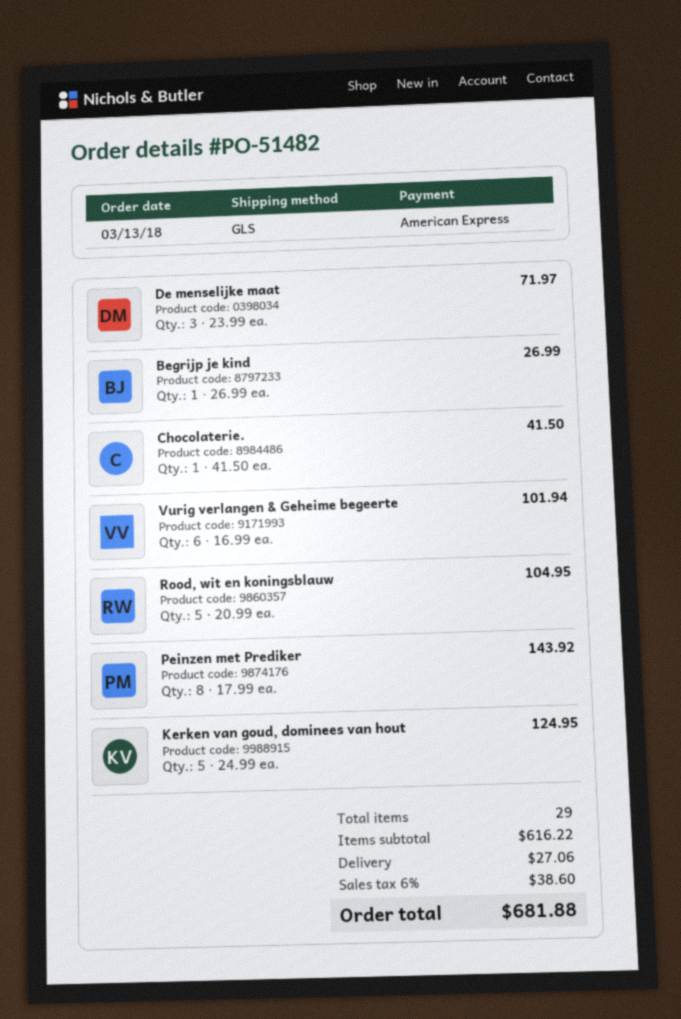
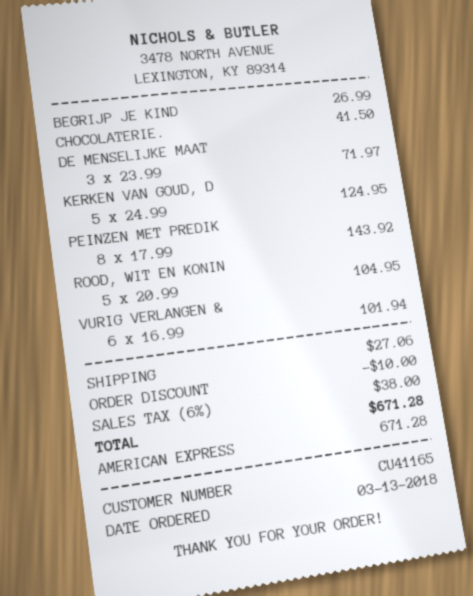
discount: none -> 10.00
tax: 6% = 38.60 -> 6% = 38.00
total: 681.88 -> 671.28

